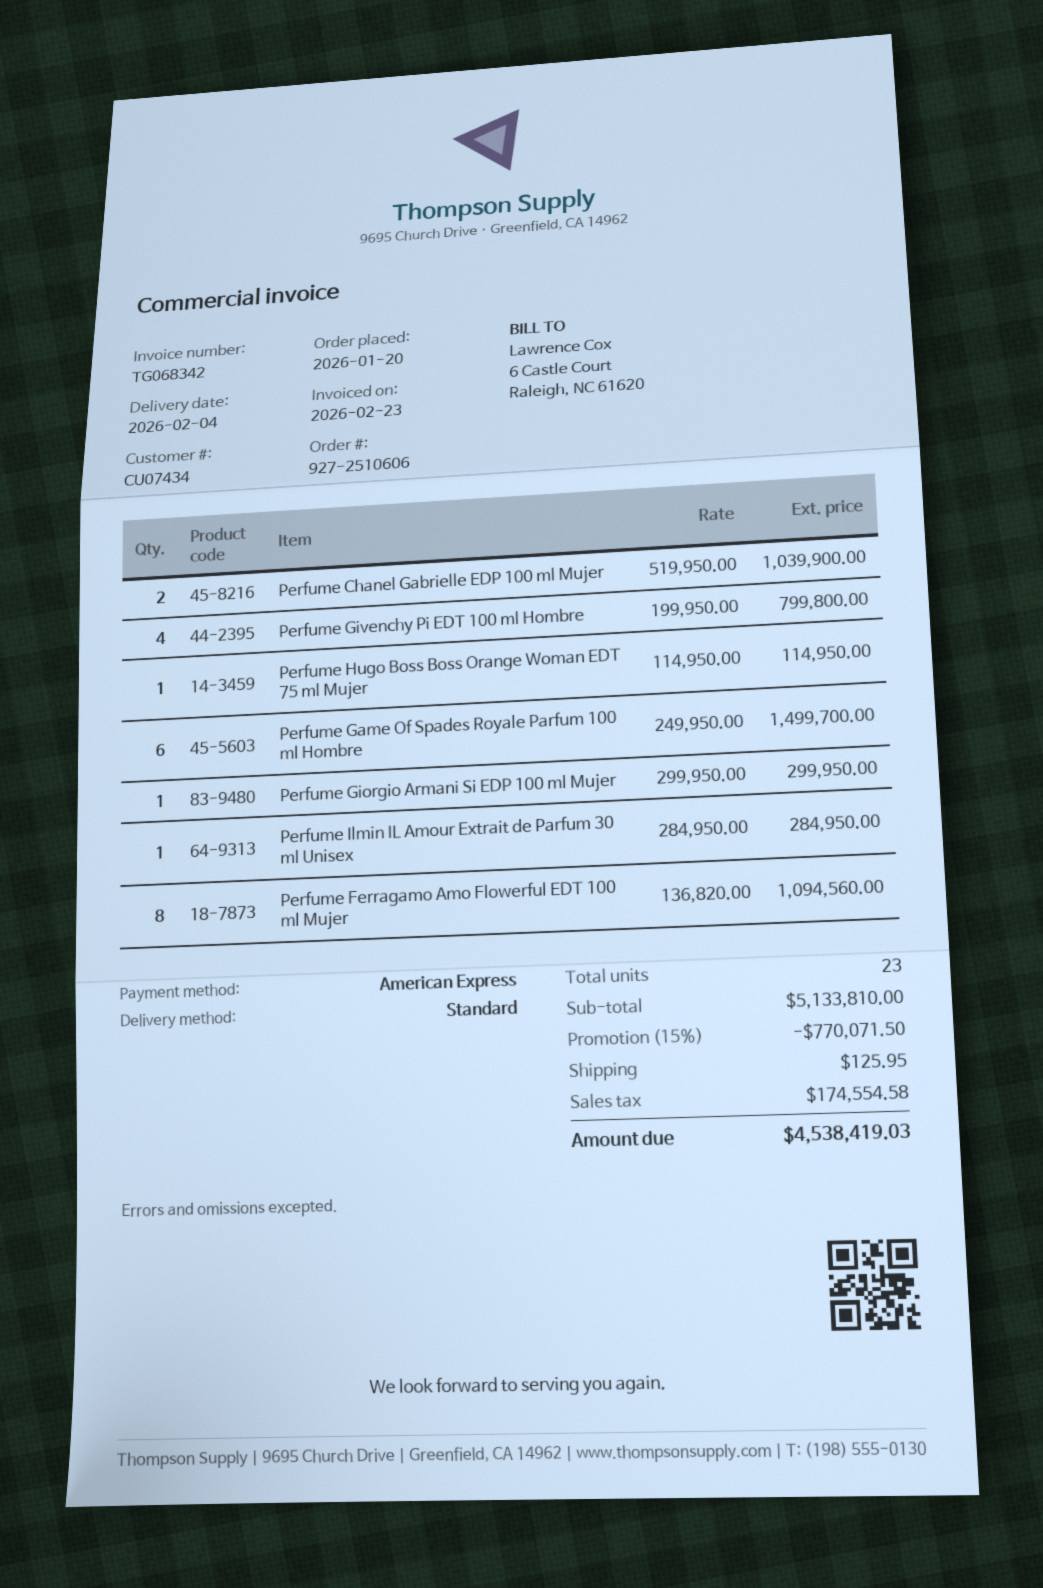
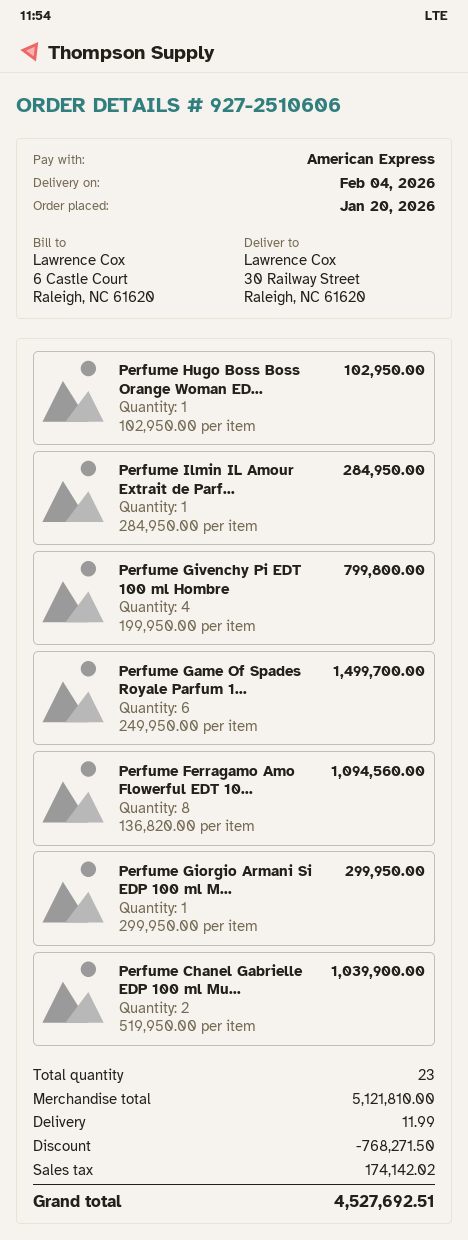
Perfume Hugo Boss Boss Orange Woman EDT 75 ml Mujer: 1 x 114950.00 = 114950.00 -> 1 x 102950.00 = 102950.00
subtotal: 5133810.00 -> 5121810.00
discount: 770071.50 -> 768271.50
shipping: 125.95 -> 11.99
tax: 174554.58 -> 174142.02
total: 4538419.03 -> 4527692.51

